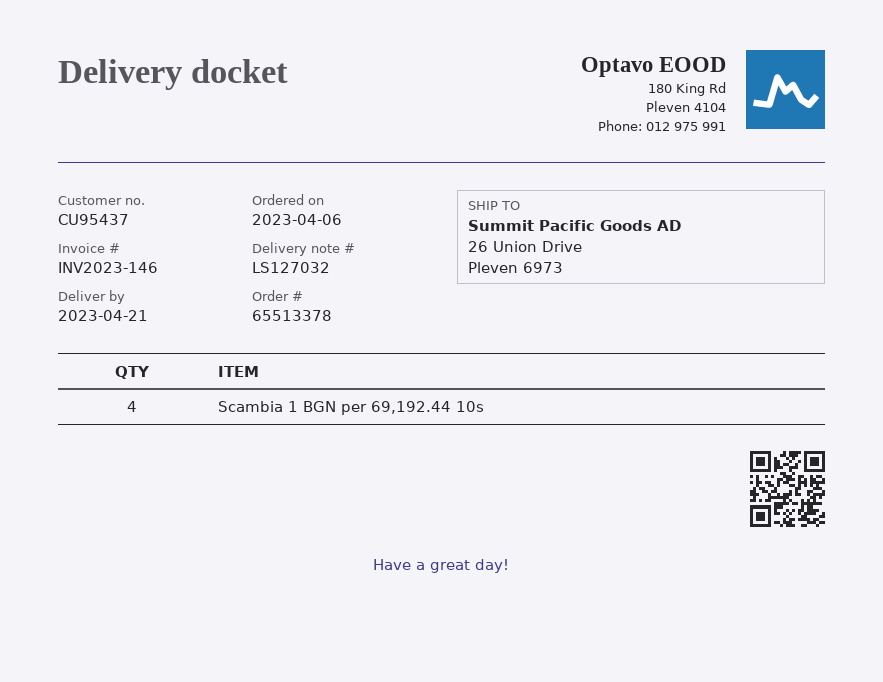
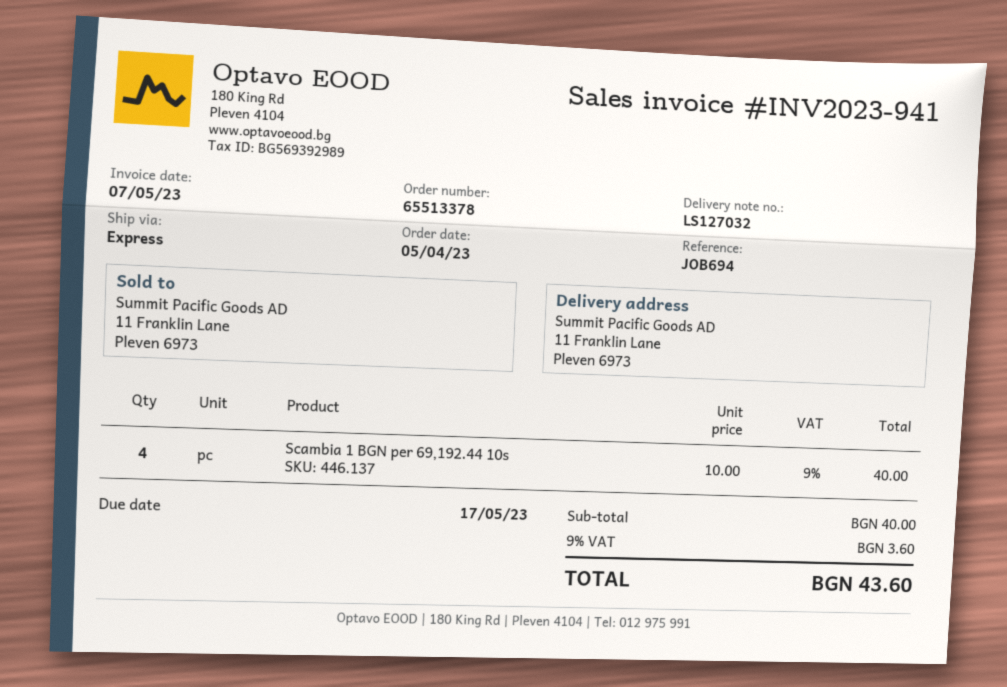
order date: 2023-04-06 -> 2023-04-05
invoice number: INV2023-146 -> INV2023-941
ship to: 26 Union Drive, Pleven 6973 -> 11 Franklin Lane, Pleven 6973

